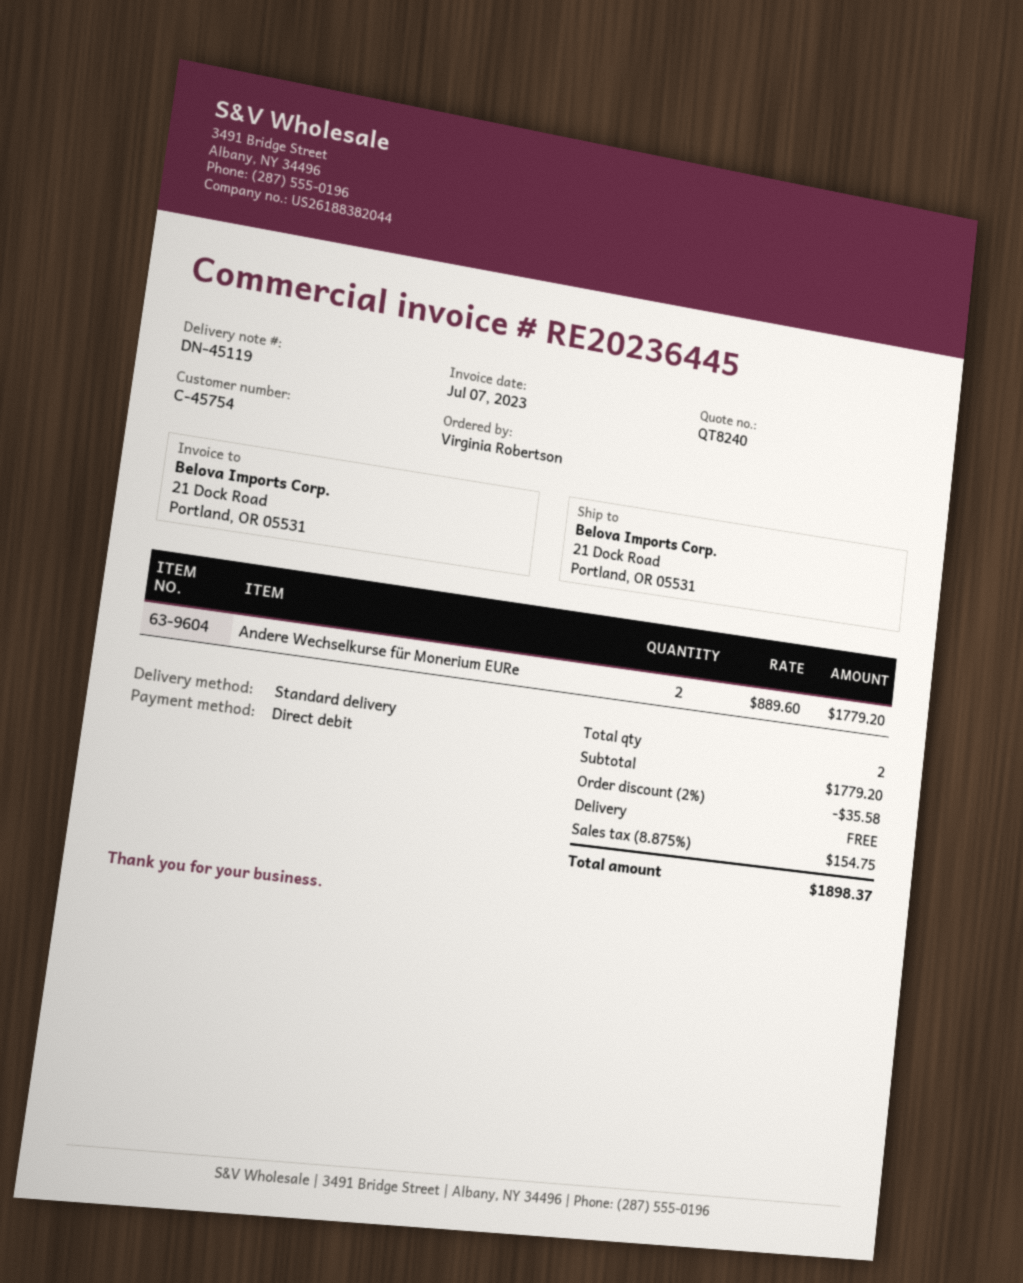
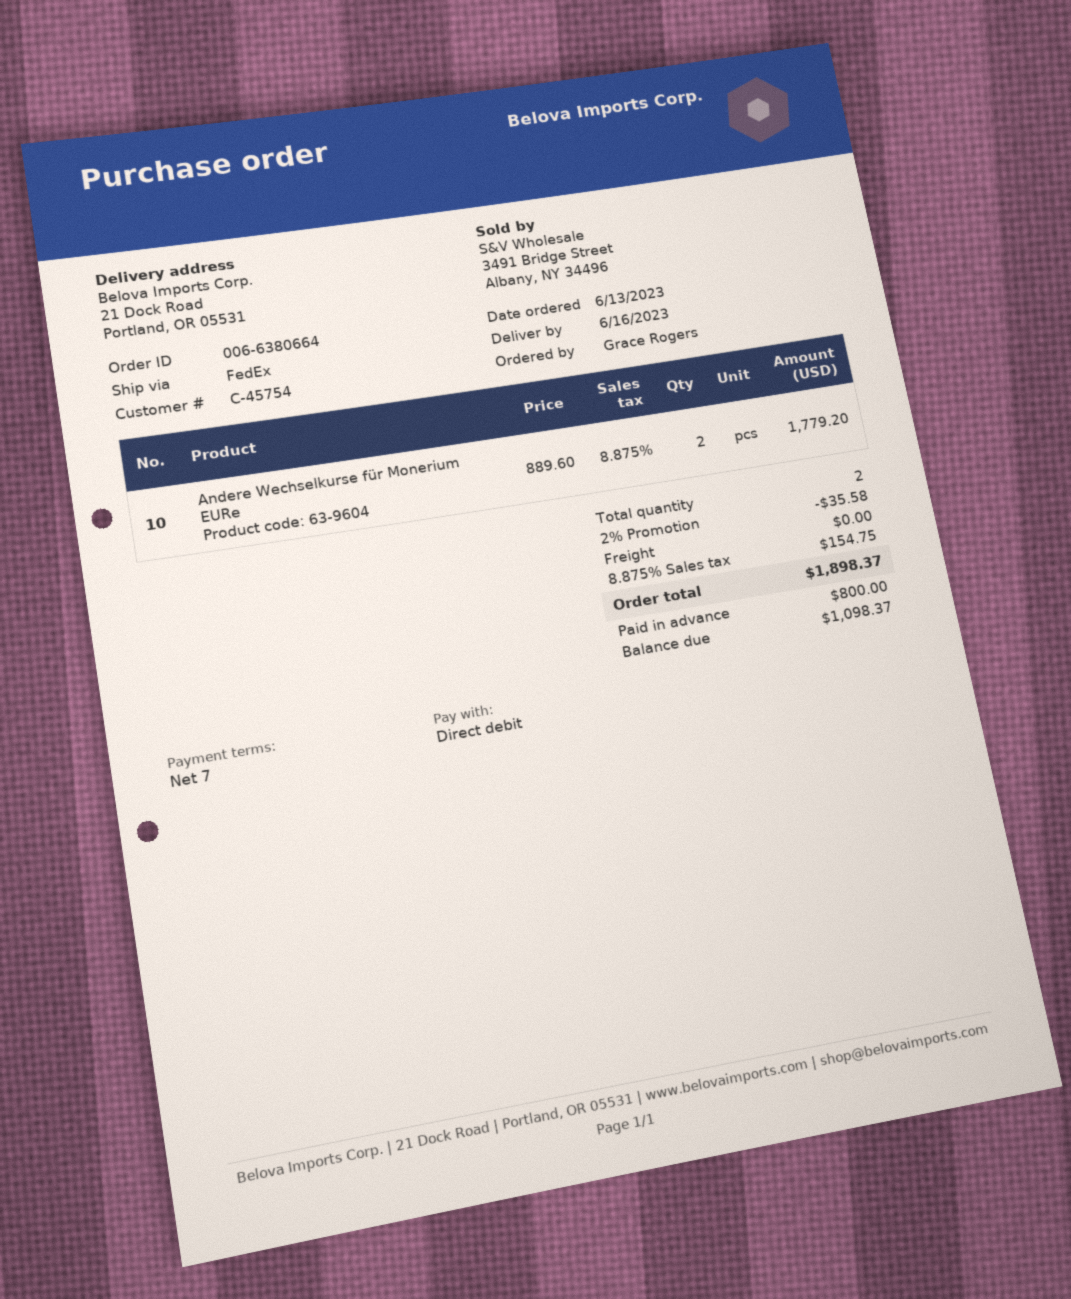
ordered by: Virginia Robertson -> Grace Rogers
shipping method: standard -> FedEx

